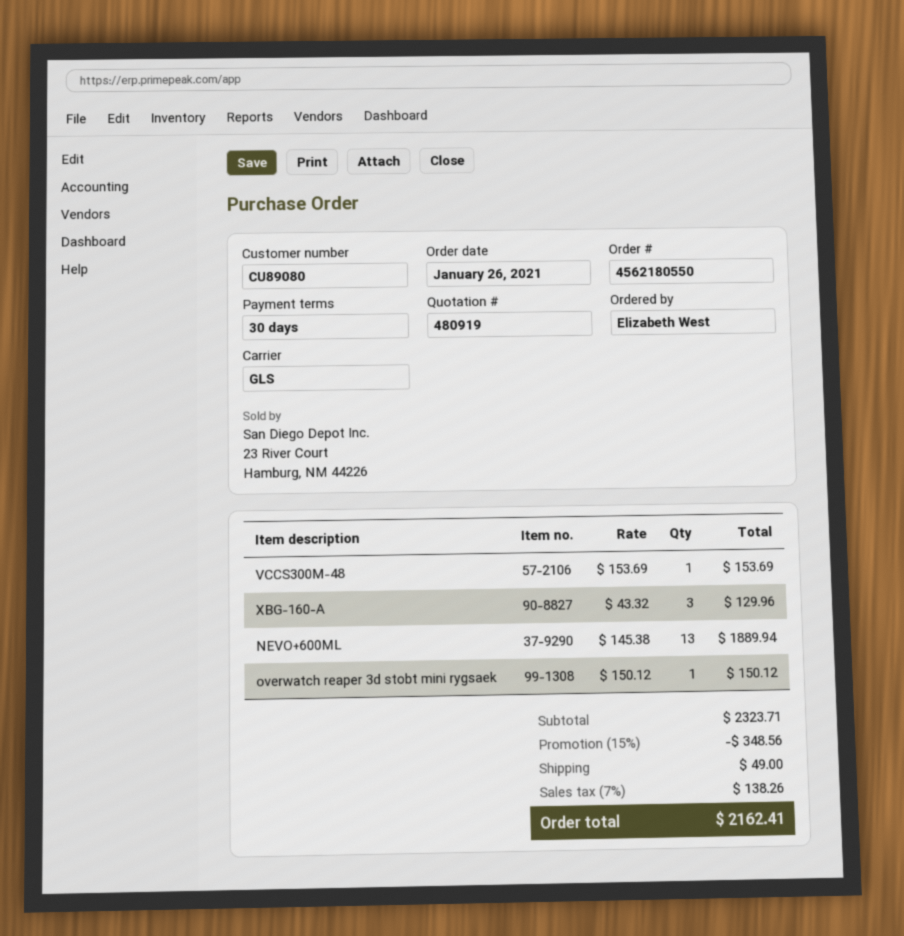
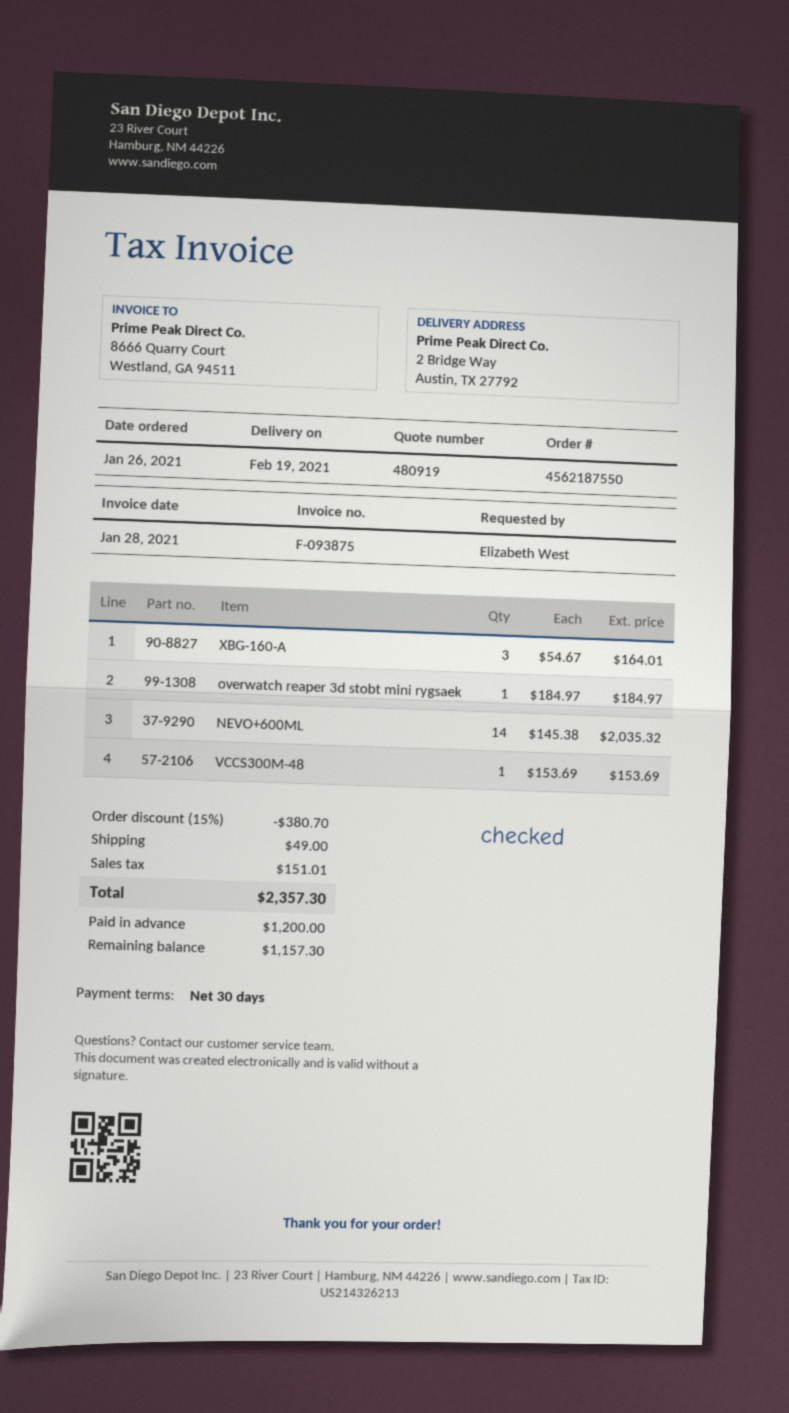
order number: 4562180550 -> 4562187550
XBG-160-A: 3 x 43.32 = 129.96 -> 3 x 54.67 = 164.01
NEVO+600ML: 13 x 145.38 = 1889.94 -> 14 x 145.38 = 2035.32
overwatch reaper 3d stobt mini rygsaek: 1 x 150.12 = 150.12 -> 1 x 184.97 = 184.97
discount: 15% = 348.56 -> 15% = 380.70
tax: 138.26 -> 151.01
total: 2162.41 -> 2357.30

